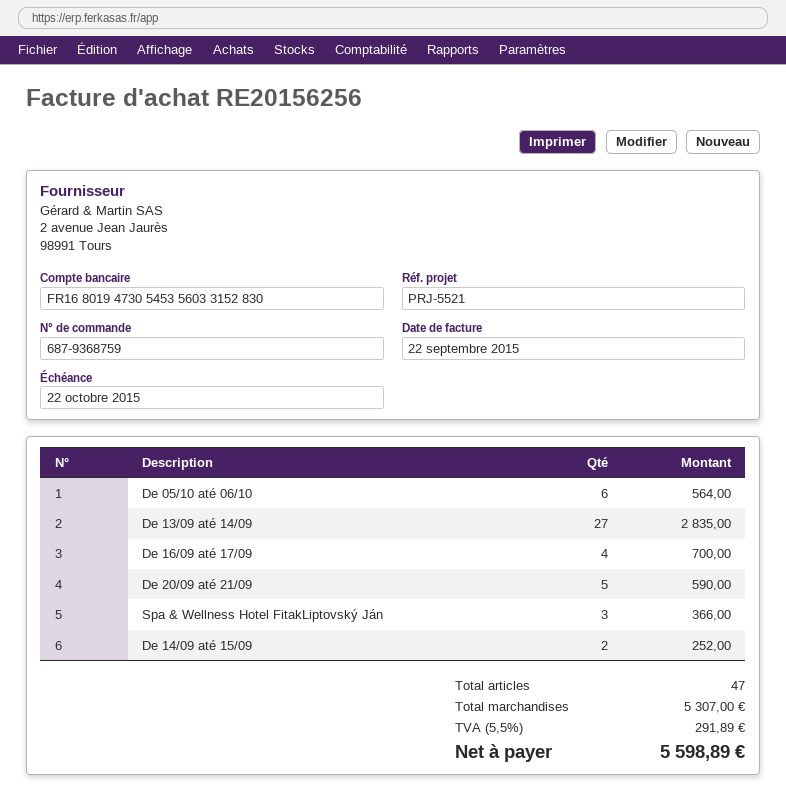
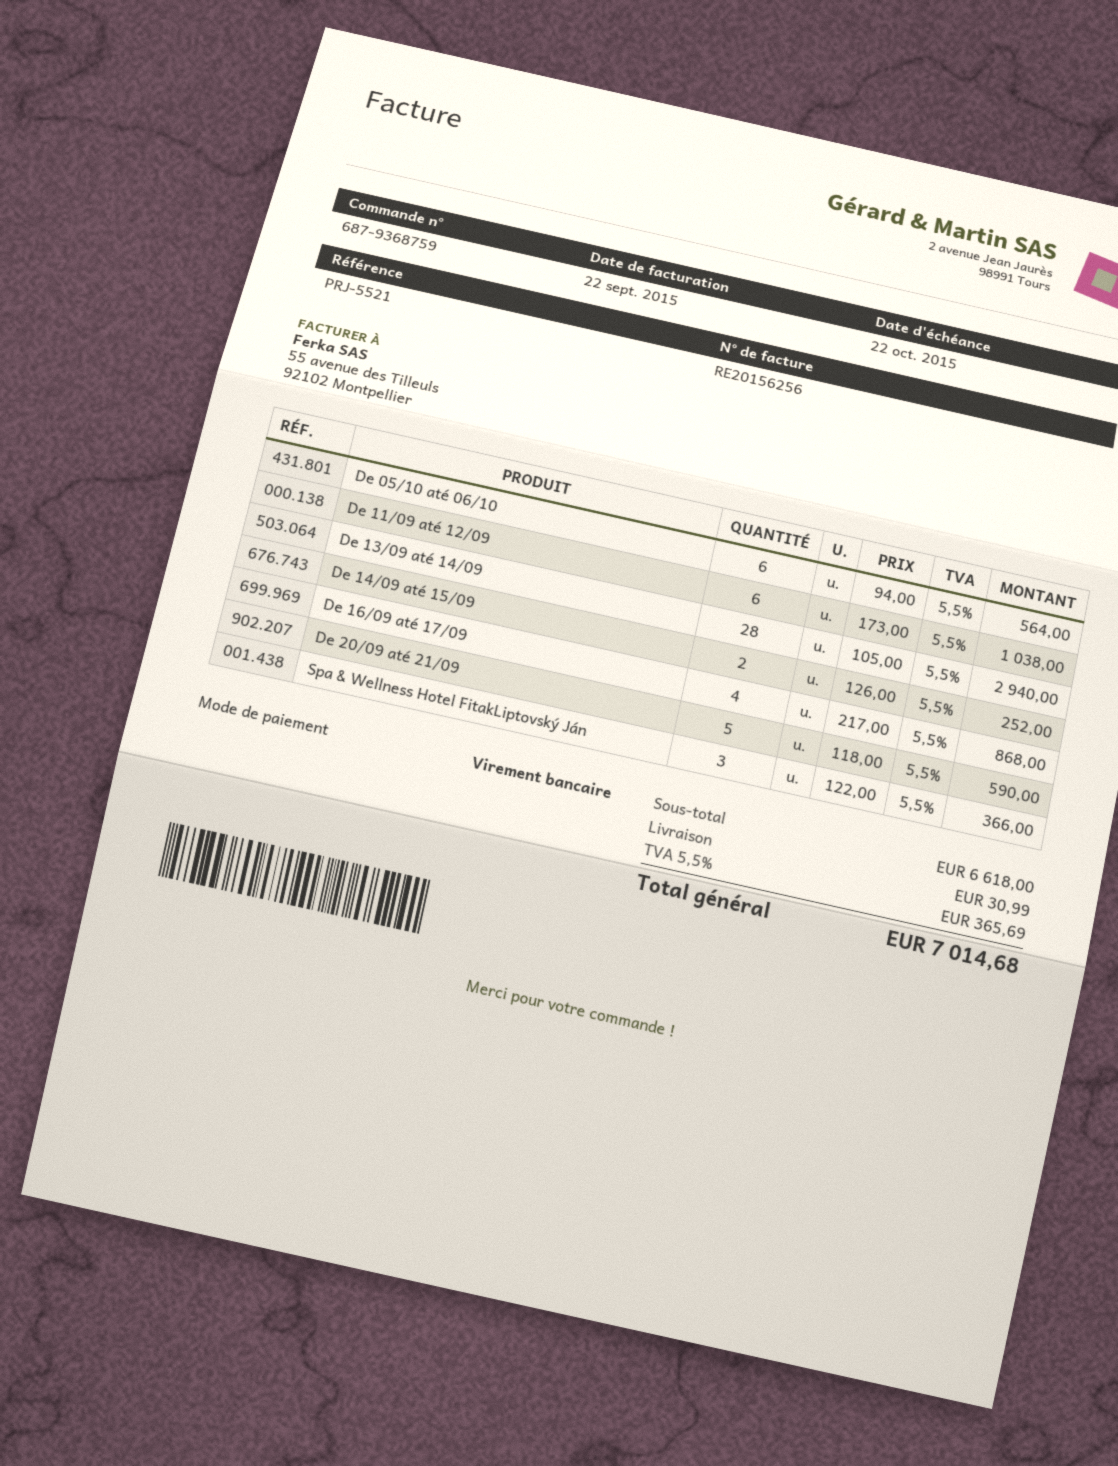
De 13/09 até 14/09: 27 for 2835.00 -> 28 for 2940.00
De 16/09 até 17/09: 4 for 700.00 -> 4 for 868.00
De 11/09 até 12/09: none -> 6 for 1038.00
subtotal: 5307.00 -> 6618.00
shipping: none -> 30.99
tax: 5.5% = 291.89 -> 5.5% = 365.69
total: 5598.89 -> 7014.68

